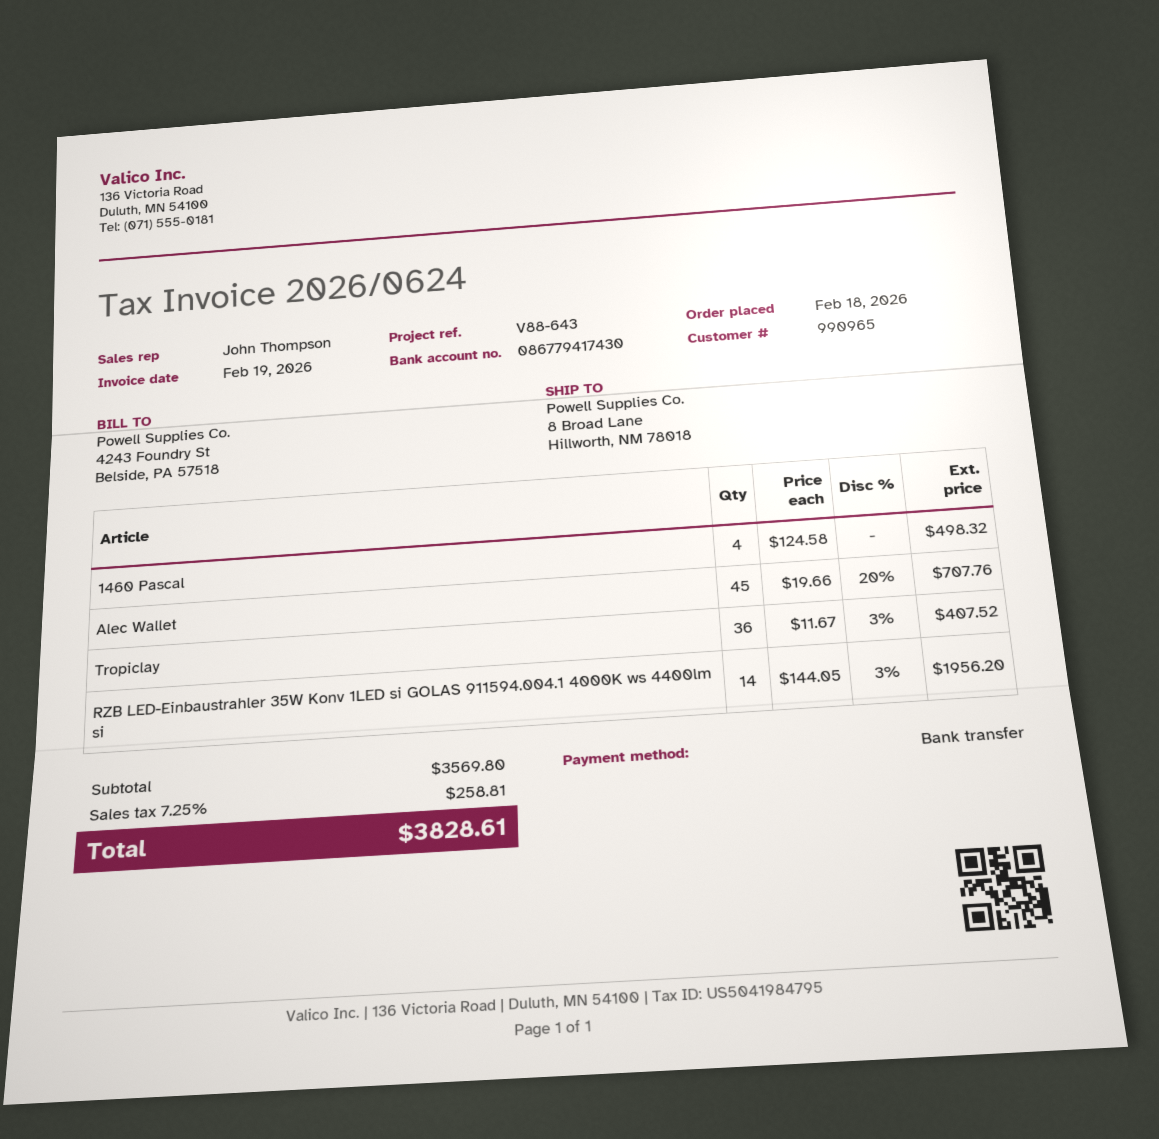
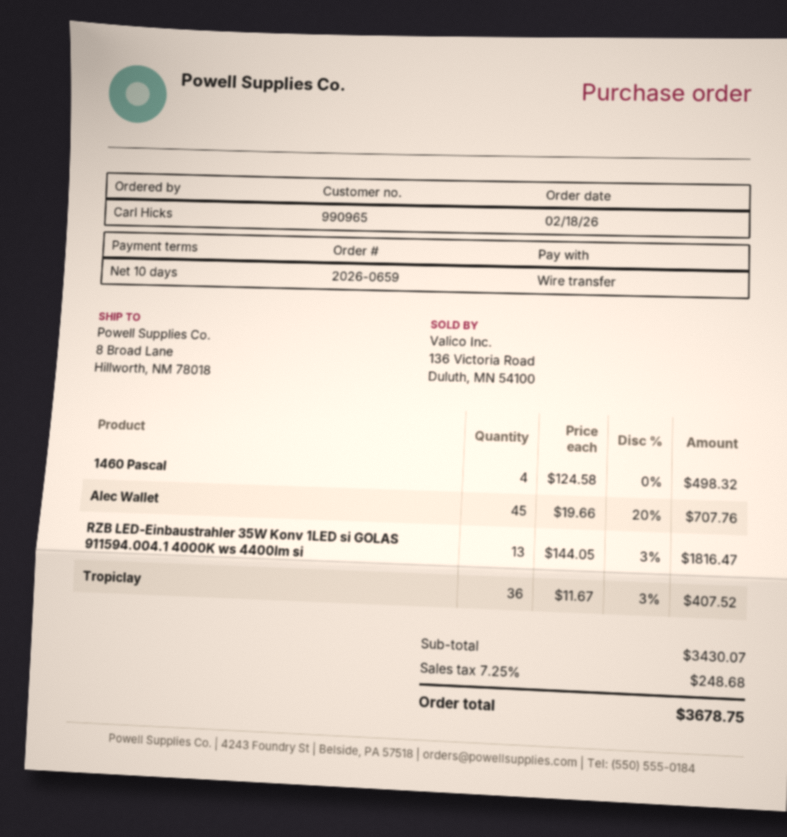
RZB LED-Einbaustrahler 35W Konv 1LED si GOLAS 911594.004.1 4000K ws 4400lm si: 14 x 144.05 - 3% = 1956.20 -> 13 x 144.05 - 3% = 1816.47
subtotal: 3569.80 -> 3430.07
tax: 7.25% = 258.81 -> 7.25% = 248.68
total: 3828.61 -> 3678.75

